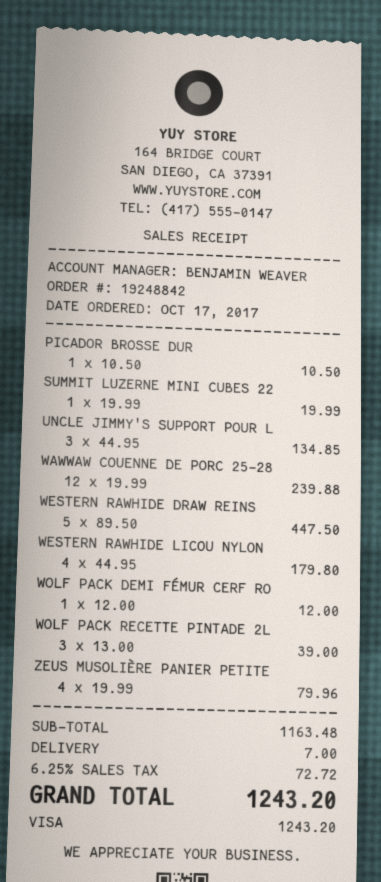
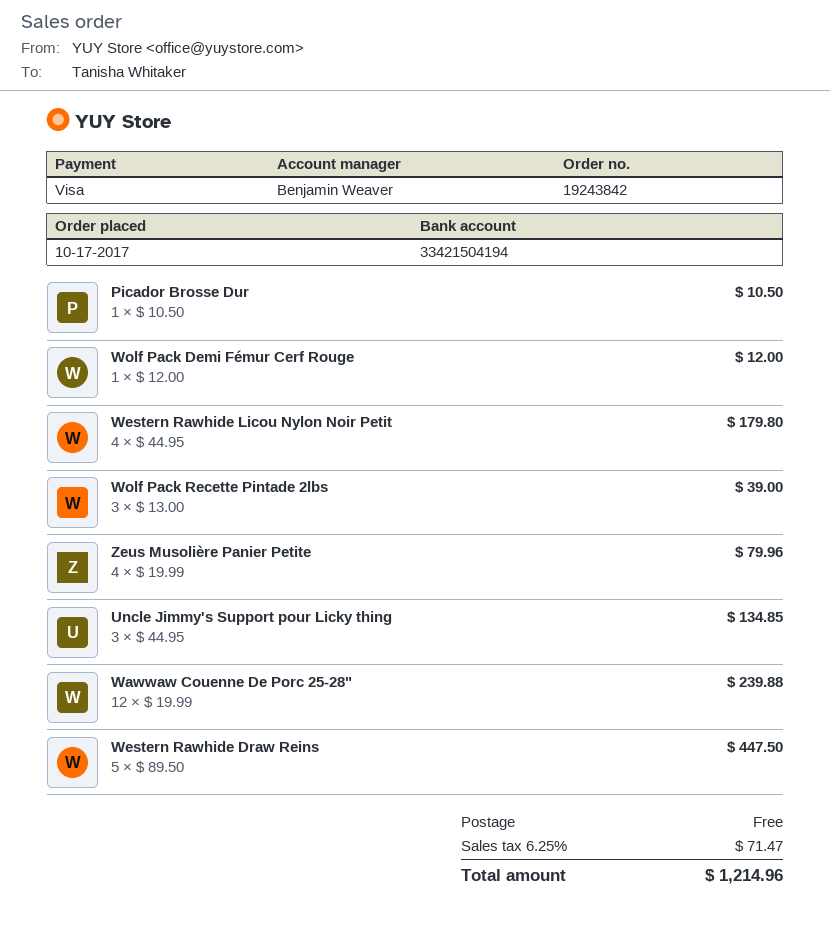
order number: 19248842 -> 19243842
SUMMIT LUZERNE MINI CUBES 22: 1 x 19.99 = 19.99 -> none
shipping: 7.00 -> 0.00
tax: 6.25% = 72.72 -> 6.25% = 71.47
total: 1243.20 -> 1214.96

